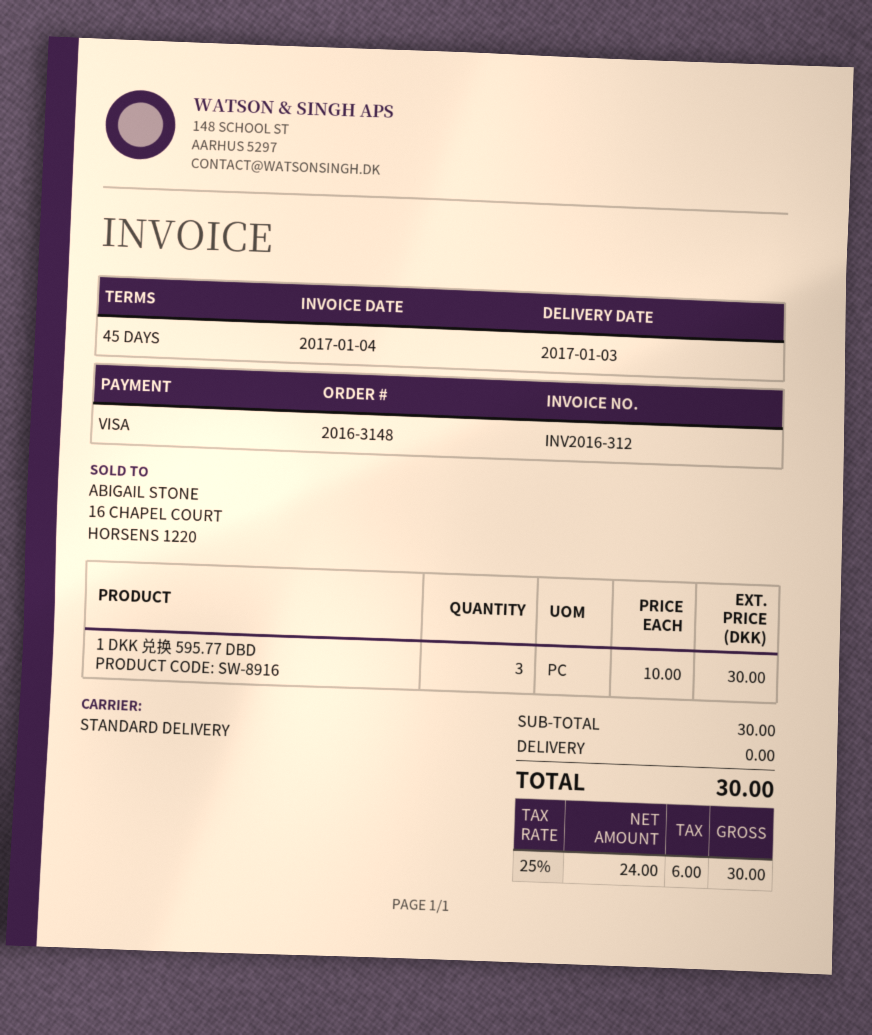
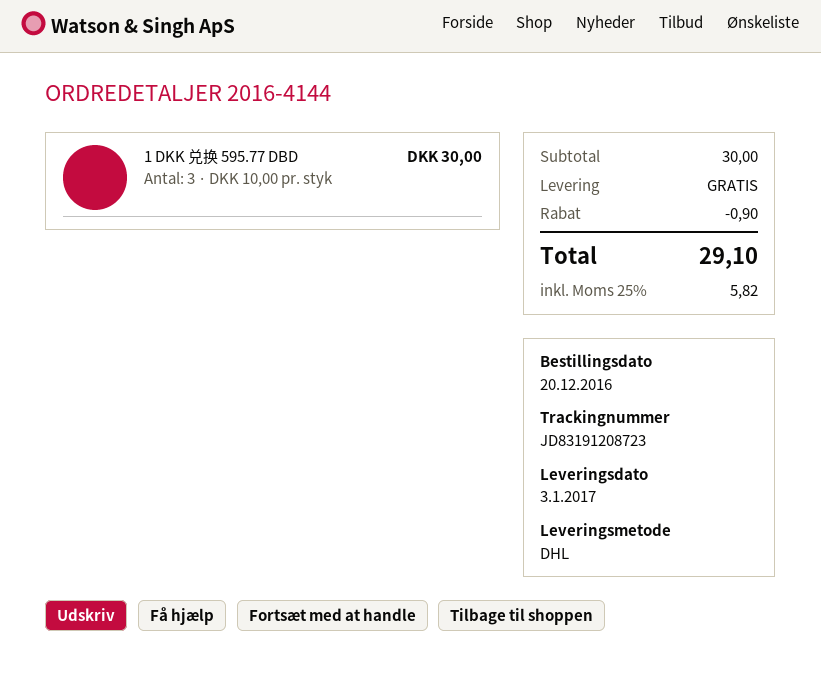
order number: 2016-3148 -> 2016-4144
shipping method: standard -> DHL
discount: none -> 0.90
tax: 25% = 6.00 -> 25% = 5.82
total: 30.00 -> 29.10

